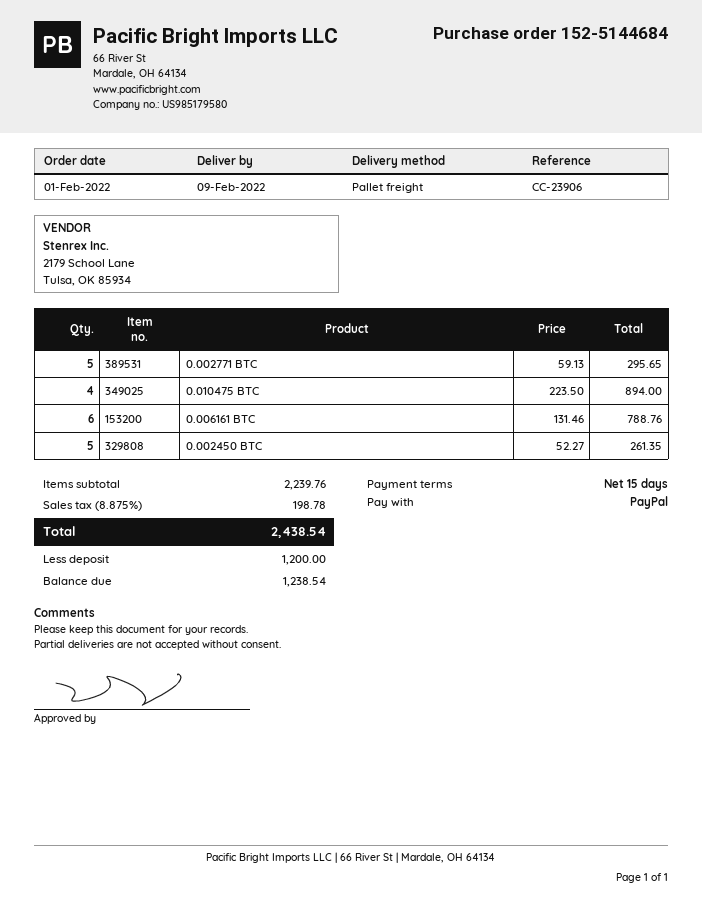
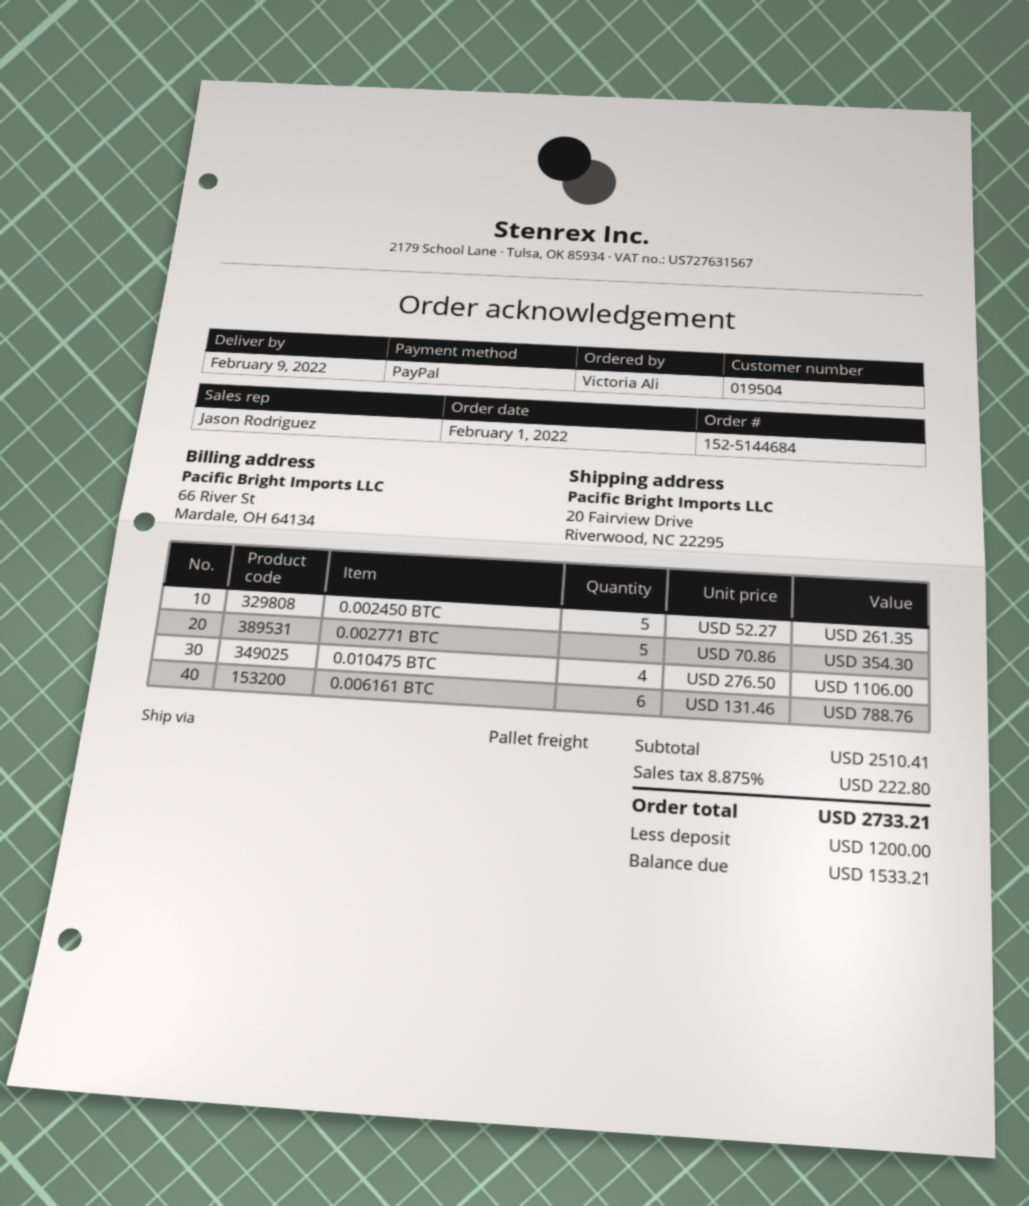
0.002771 BTC: 5 x 59.13 = 295.65 -> 5 x 70.86 = 354.30
0.010475 BTC: 4 x 223.50 = 894.00 -> 4 x 276.50 = 1106.00
subtotal: 2239.76 -> 2510.41
tax: 8.875% = 198.78 -> 8.875% = 222.80
total: 2438.54 -> 2733.21
balance: 1238.54 -> 1533.21

